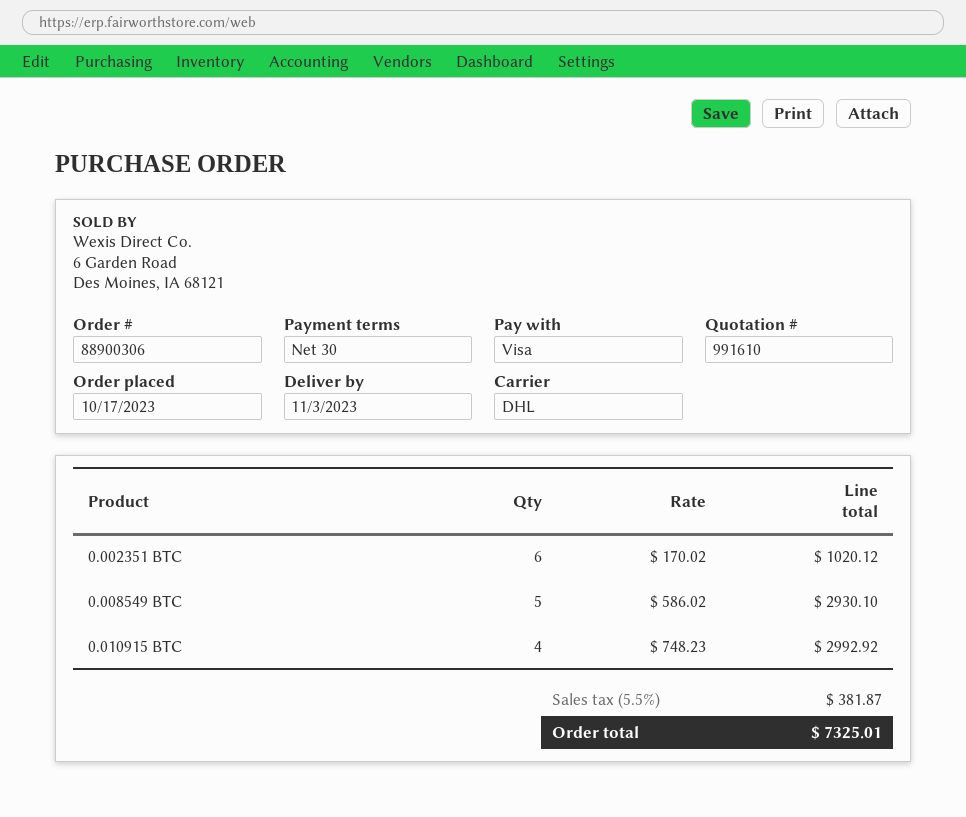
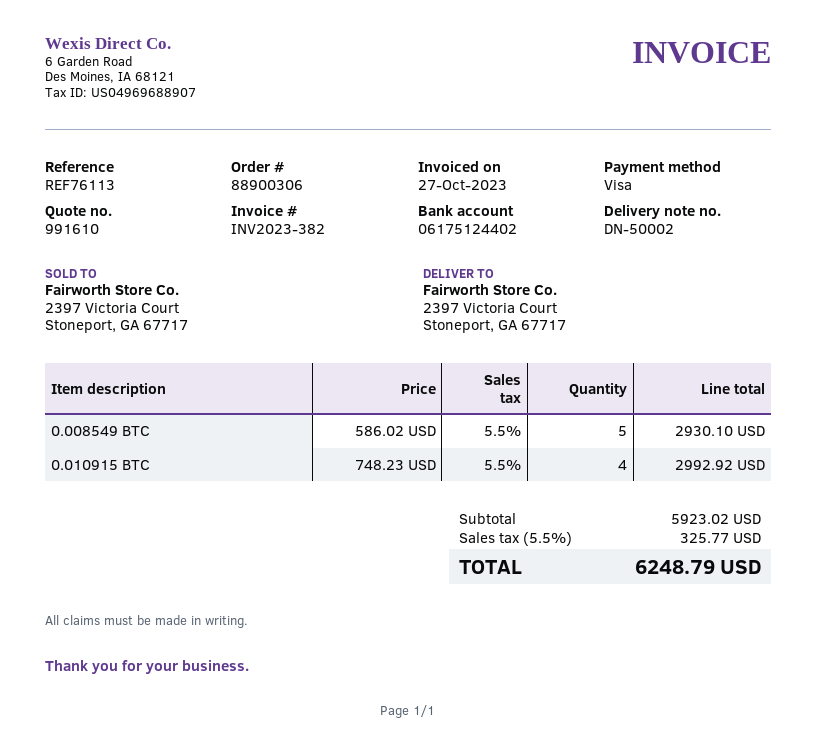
0.002351 BTC: 6 x 170.02 = 1020.12 -> none
tax: 5.5% = 381.87 -> 5.5% = 325.77
total: 7325.01 -> 6248.79

